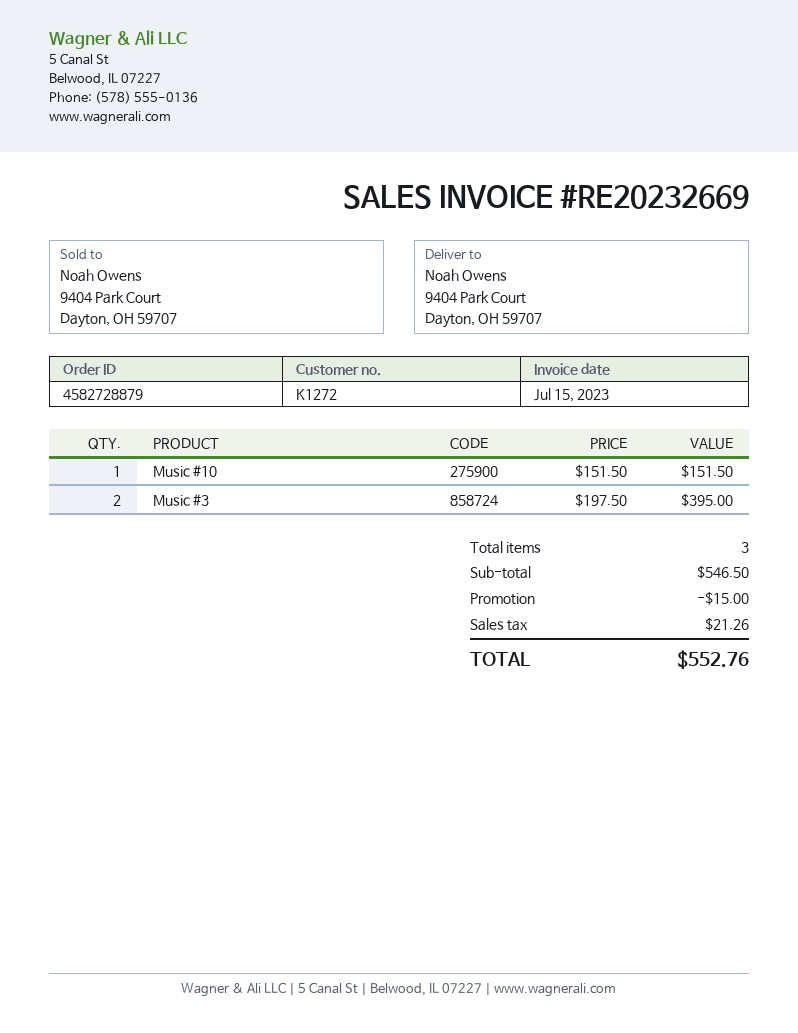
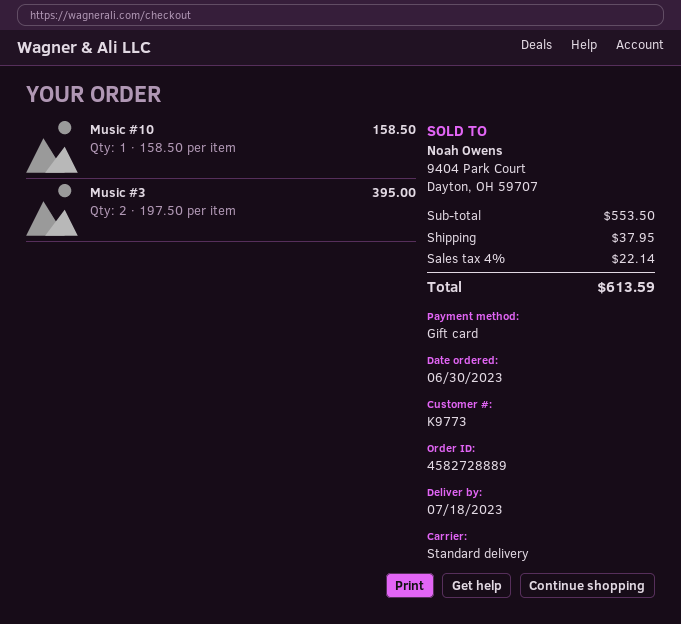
order number: 4582728879 -> 4582728889
customer number: K1272 -> K9773
Music #10: 1 x 151.50 = 151.50 -> 1 x 158.50 = 158.50
subtotal: 546.50 -> 553.50
discount: 15.00 -> none
shipping: none -> 37.95
tax: 21.26 -> 22.14
total: 552.76 -> 613.59

